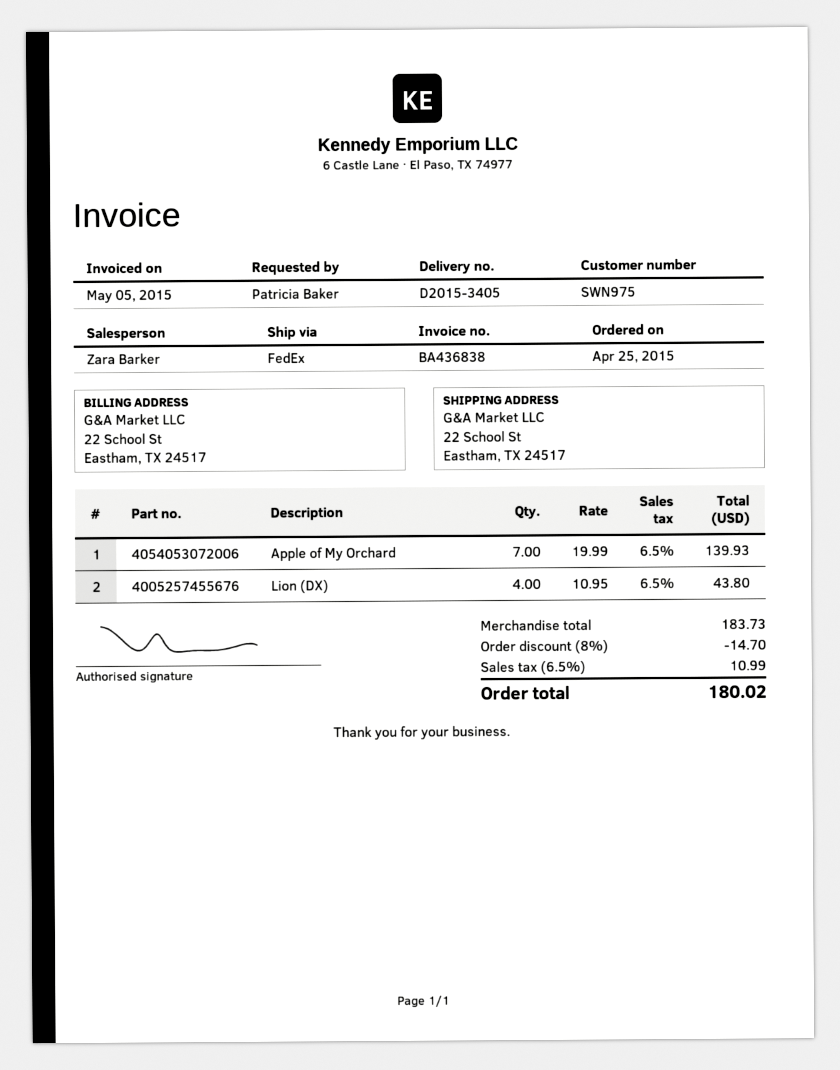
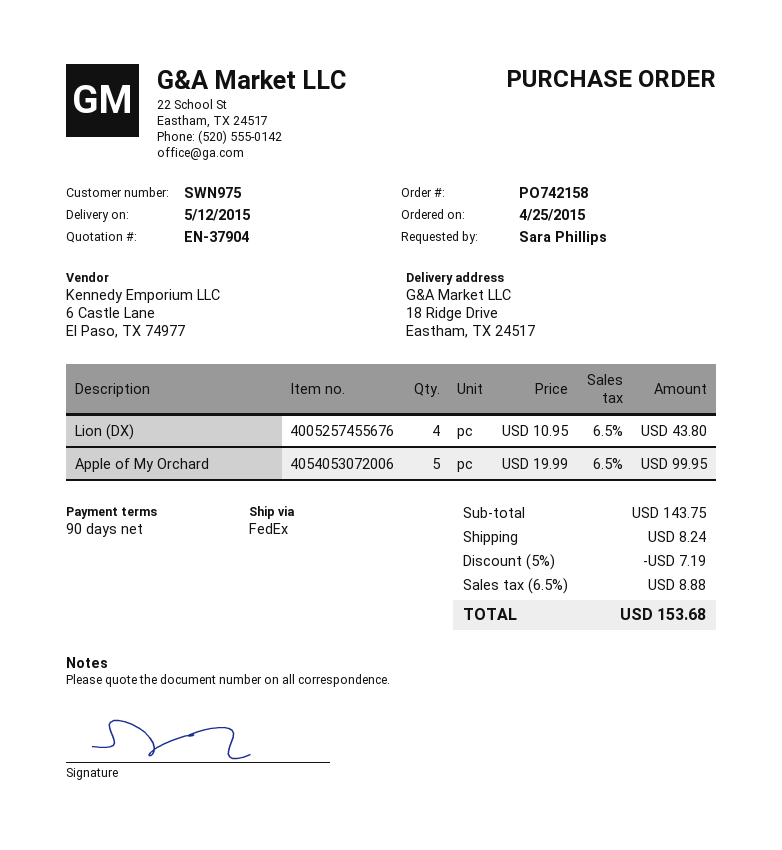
ordered by: Patricia Baker -> Sara Phillips
ship to: 22 School St, Eastham, TX 24517 -> 18 Ridge Drive, Eastham, TX 24517
Apple of My Orchard: 7 x 19.99 = 139.93 -> 5 x 19.99 = 99.95
subtotal: 183.73 -> 143.75
discount: 8% = 14.70 -> 5% = 7.19
shipping: none -> 8.24
tax: 6.5% = 10.99 -> 6.5% = 8.88
total: 180.02 -> 153.68

